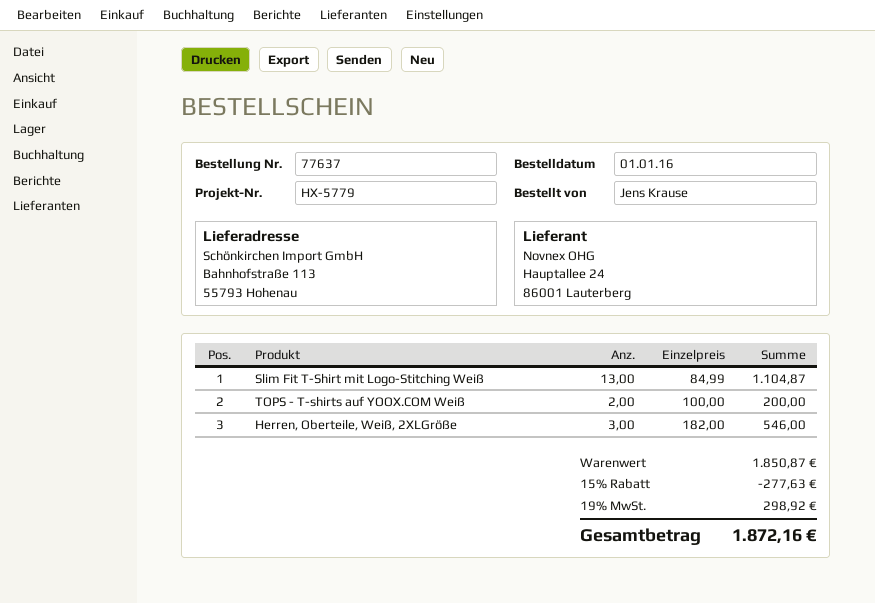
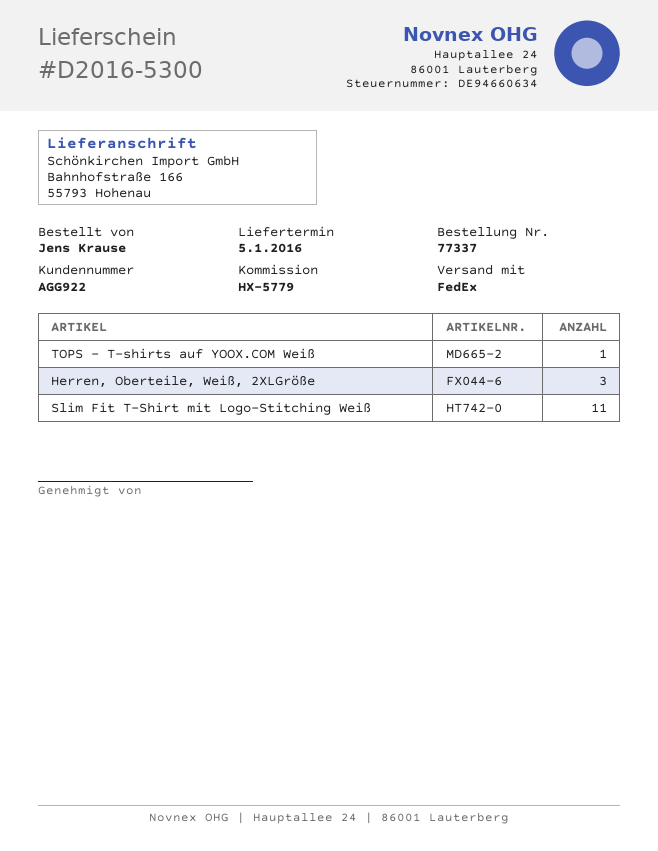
order number: 77637 -> 77337
ship to: Bahnhofstraße 113, 55793 Hohenau -> Bahnhofstraße 166, 55793 Hohenau
Slim Fit T-Shirt mit Logo-Stitching Weiß: 13 -> 11
TOPS - T-shirts auf YOOX.COM Weiß: 2 -> 1

